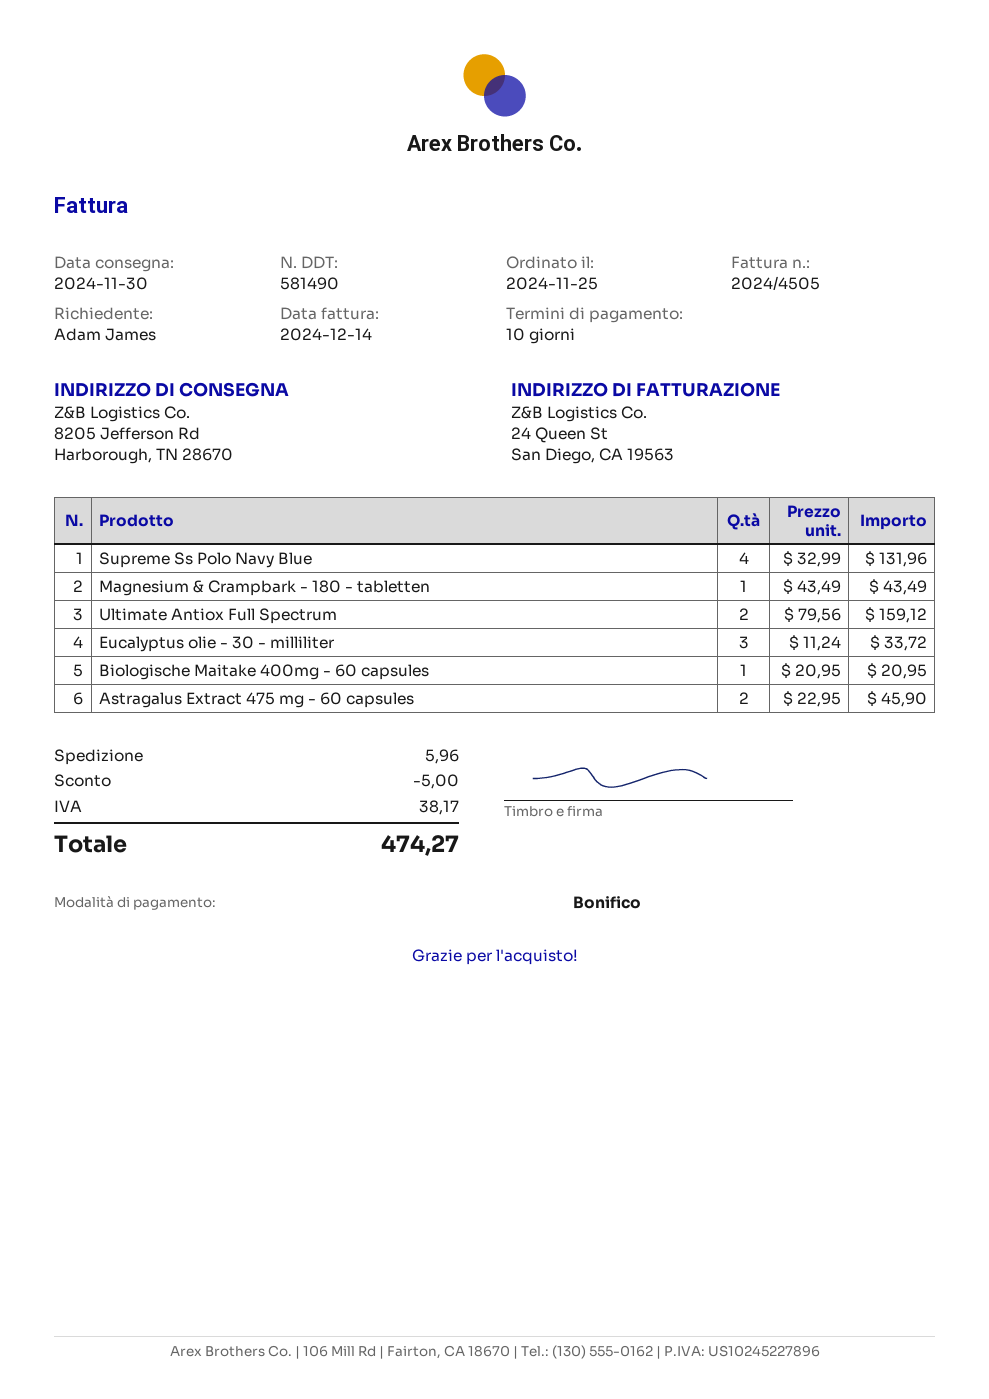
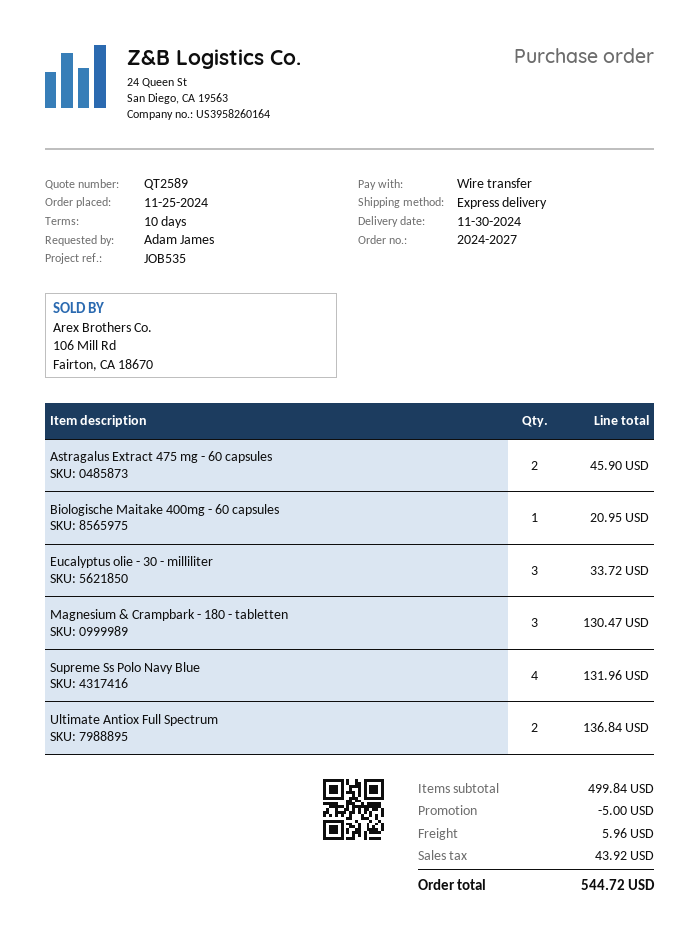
Magnesium & Crampbark - 180 - tabletten: 1 for 43.49 -> 3 for 130.47
Ultimate Antiox Full Spectrum: 2 for 159.12 -> 2 for 136.84
tax: 38.17 -> 43.92
total: 474.27 -> 544.72

